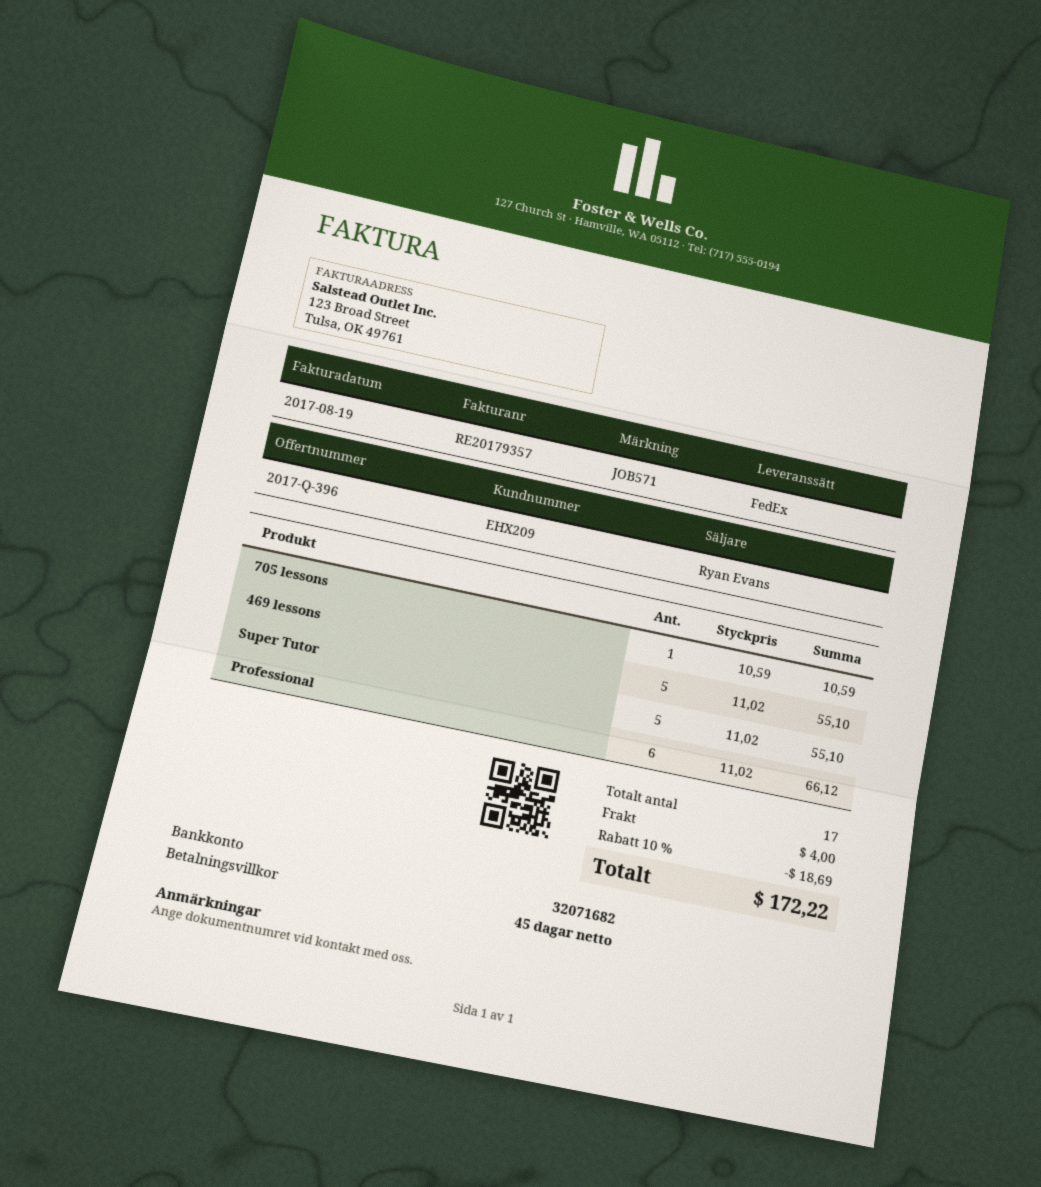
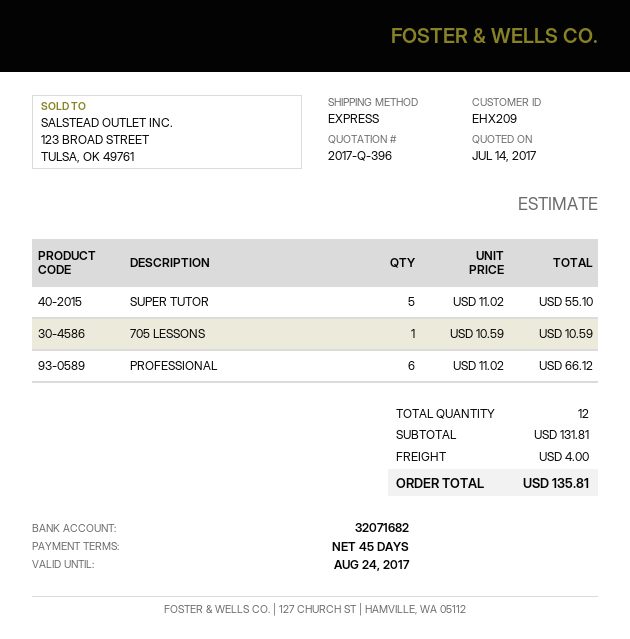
shipping method: FedEx -> express
469 lessons: 5 x 11.02 = 55.10 -> none
total quantity: 17 -> 12
discount: 10% = 18.69 -> none
total: 172.22 -> 135.81

